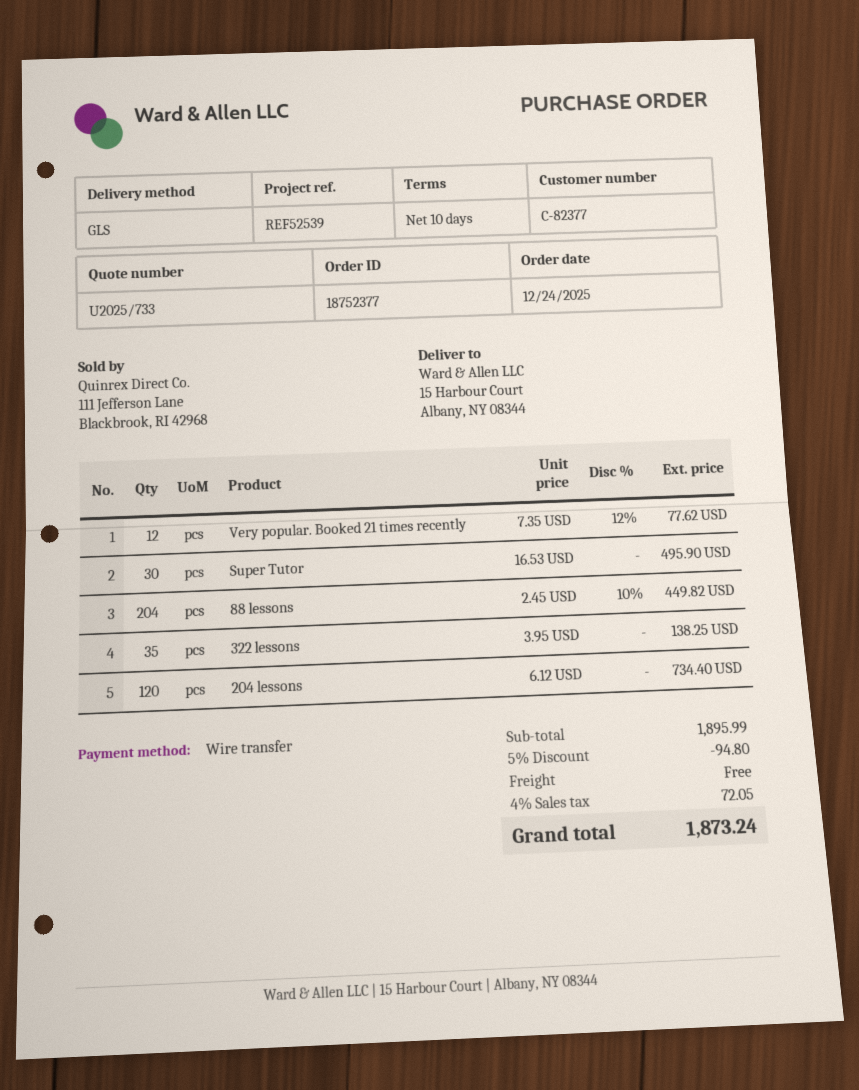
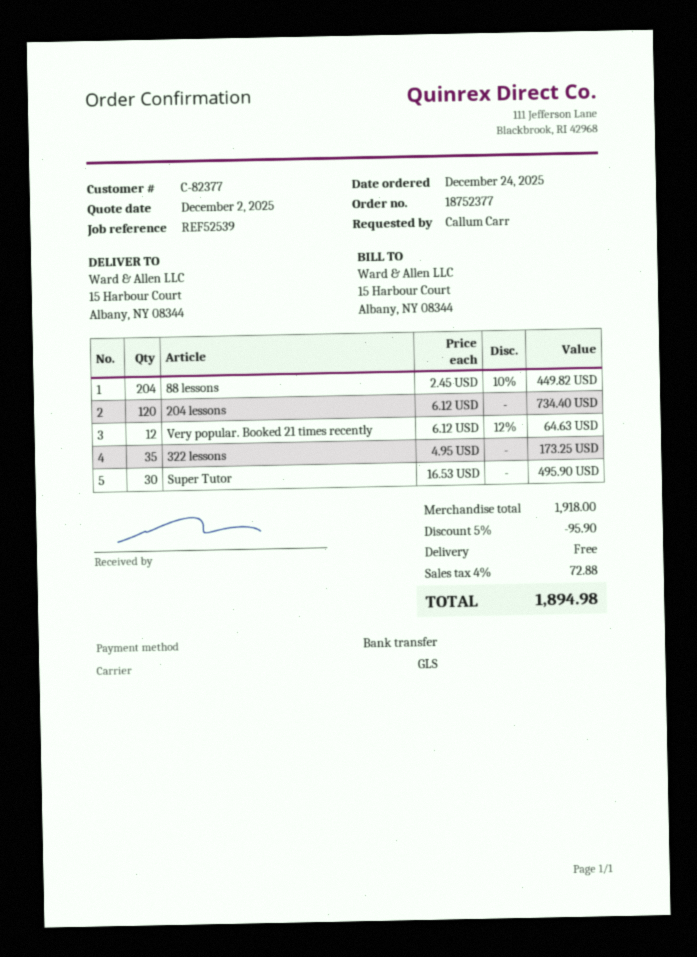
Very popular. Booked 21 times recently: 12 x 7.35 - 12% = 77.62 -> 12 x 6.12 - 12% = 64.63
322 lessons: 35 x 3.95 = 138.25 -> 35 x 4.95 = 173.25
subtotal: 1895.99 -> 1918.00
discount: 5% = 94.80 -> 5% = 95.90
tax: 4% = 72.05 -> 4% = 72.88
total: 1873.24 -> 1894.98

